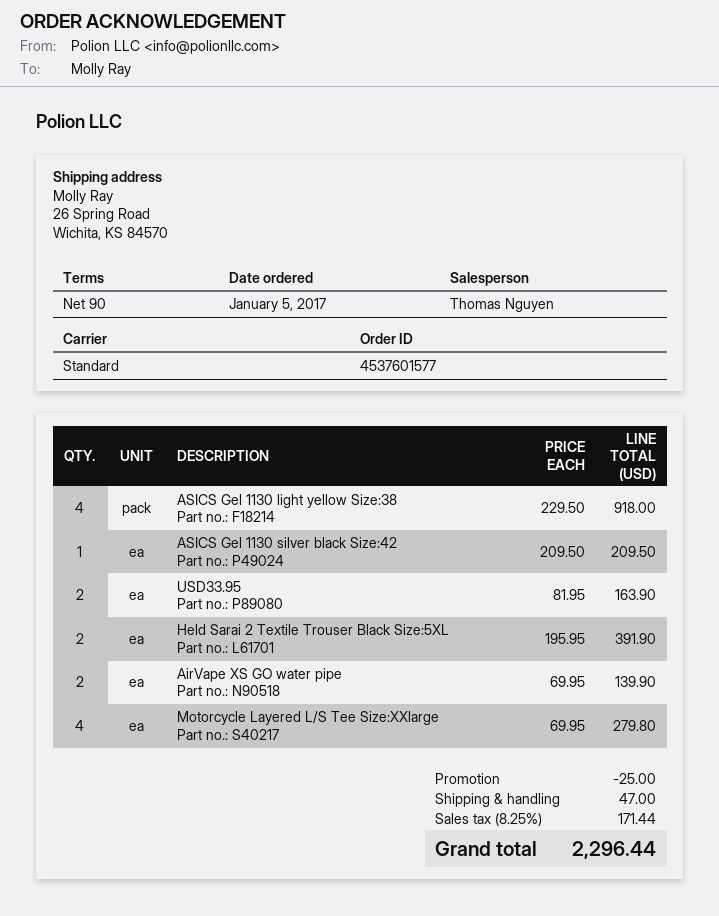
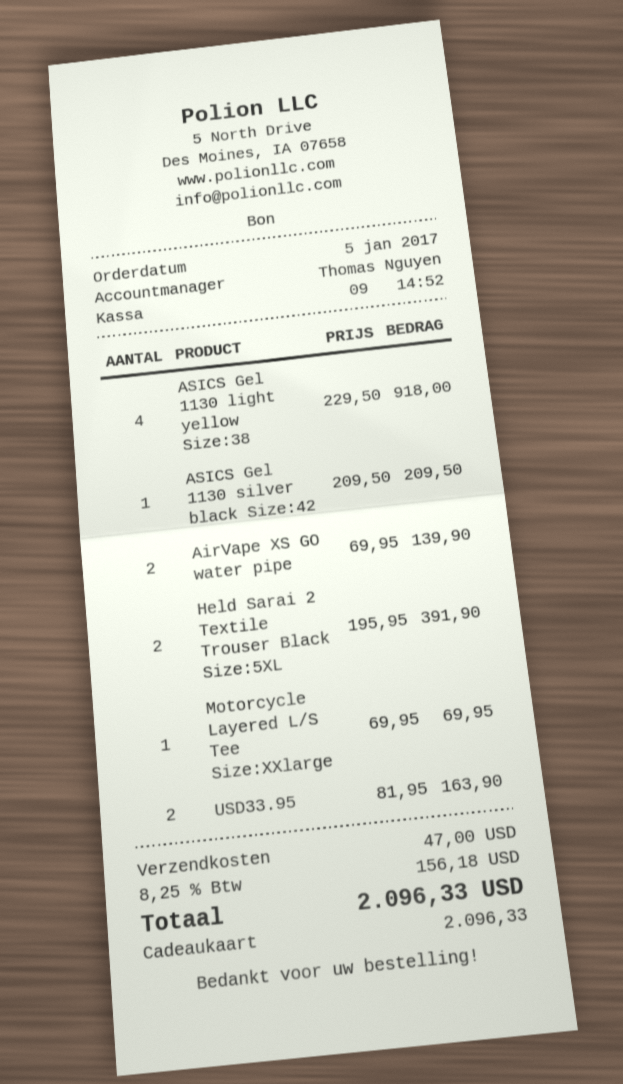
Motorcycle Layered L/S Tee Size:XXlarge: 4 x 69.95 = 279.80 -> 1 x 69.95 = 69.95
discount: 25.00 -> none
tax: 8.25% = 171.44 -> 8.25% = 156.18
total: 2296.44 -> 2096.33

